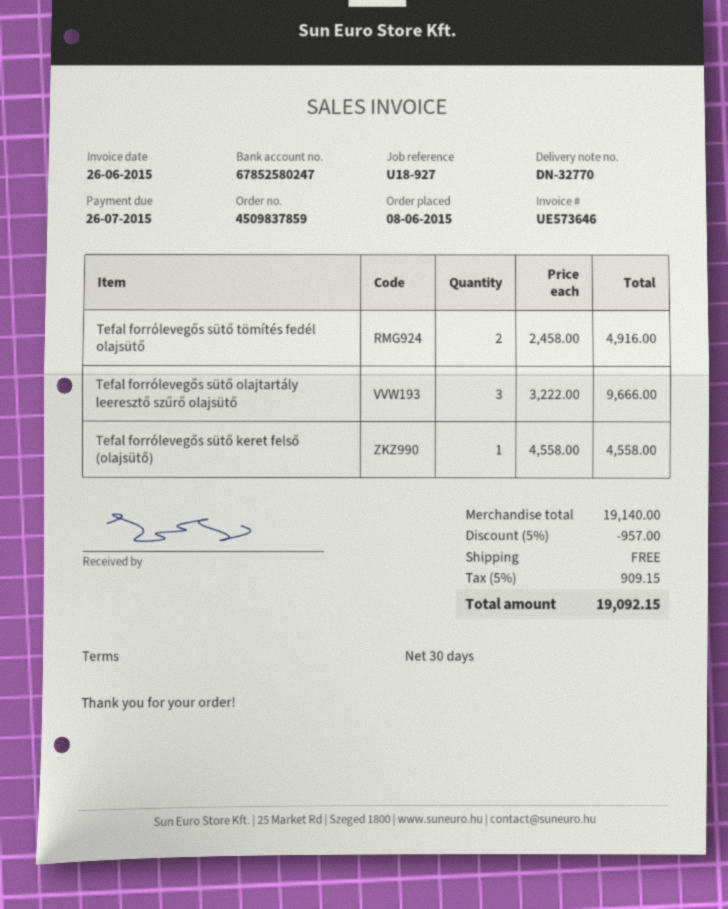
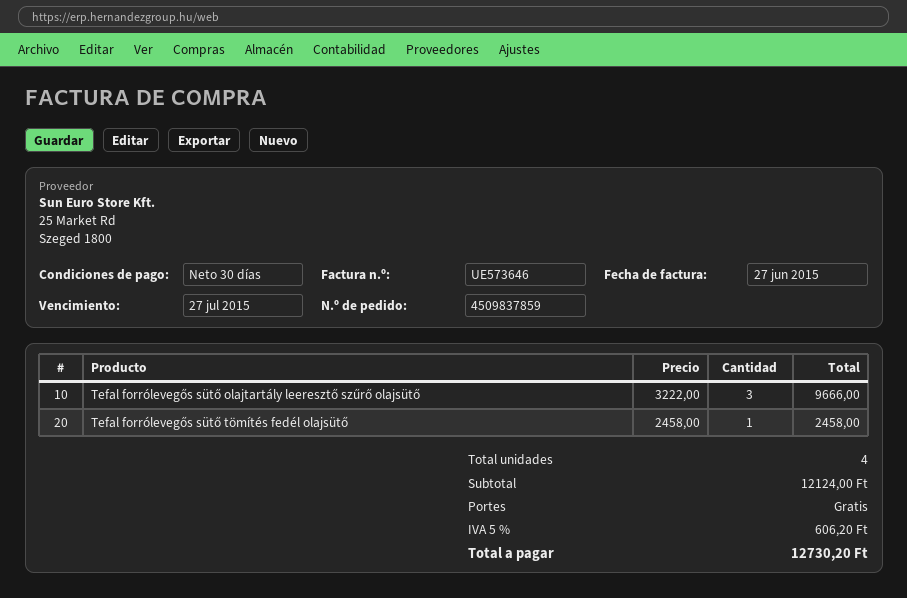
invoice date: 2015-06-26 -> 2015-06-27
due date: 2015-07-26 -> 2015-07-27
Tefal forrólevegős sütő tömítés fedél olajsütő: 2 x 2458.00 = 4916.00 -> 1 x 2458.00 = 2458.00
Tefal forrólevegős sütő keret felső (olajsütő): 1 x 4558.00 = 4558.00 -> none
subtotal: 19140.00 -> 12124.00
discount: 5% = 957.00 -> none
tax: 5% = 909.15 -> 5% = 606.20
total: 19092.15 -> 12730.20

